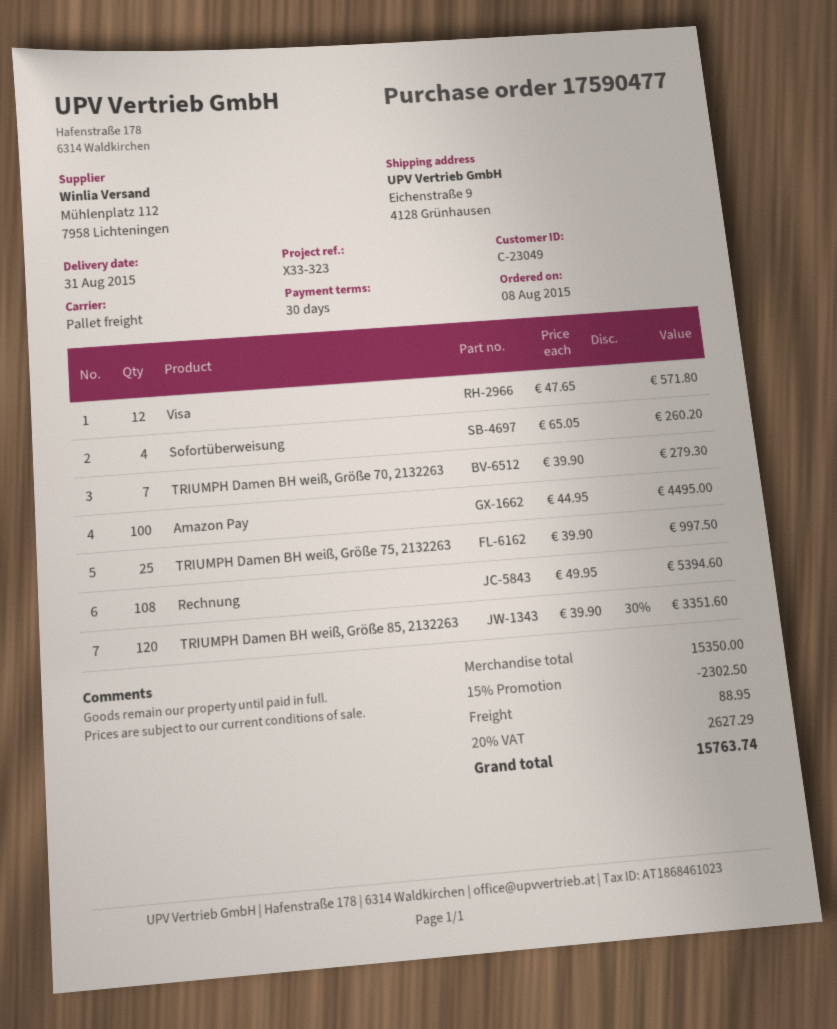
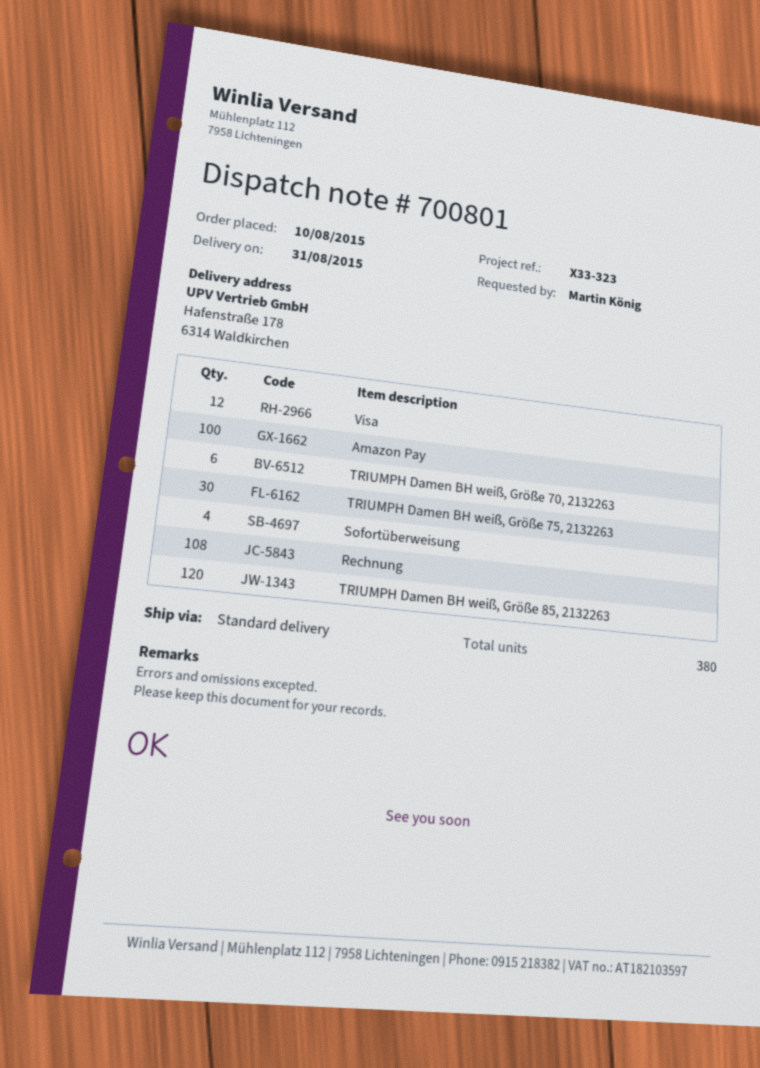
order date: 2015-08-08 -> 2015-08-10
shipping method: pallet freight -> standard
ship to: Eichenstraße 9, 4128 Grünhausen -> Hafenstraße 178, 6314 Waldkirchen
TRIUMPH Damen BH weiß, Größe 70, 2132263: 7 -> 6
TRIUMPH Damen BH weiß, Größe 75, 2132263: 25 -> 30

